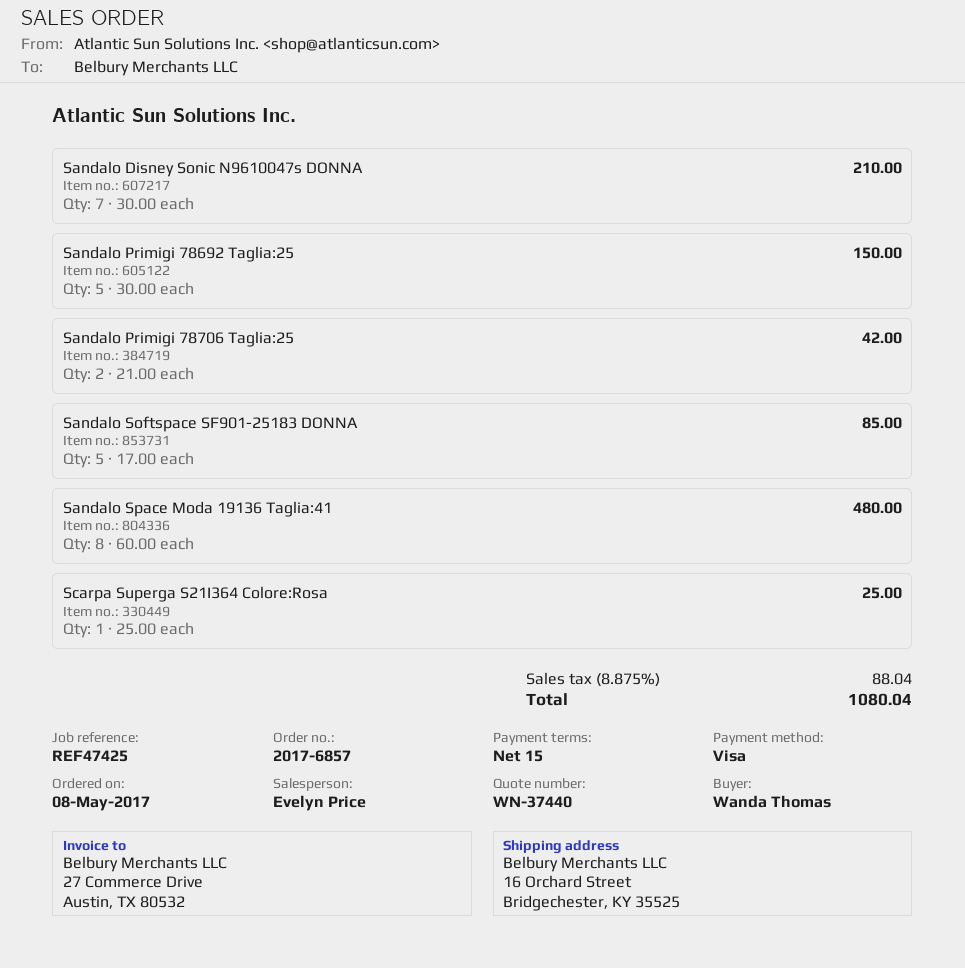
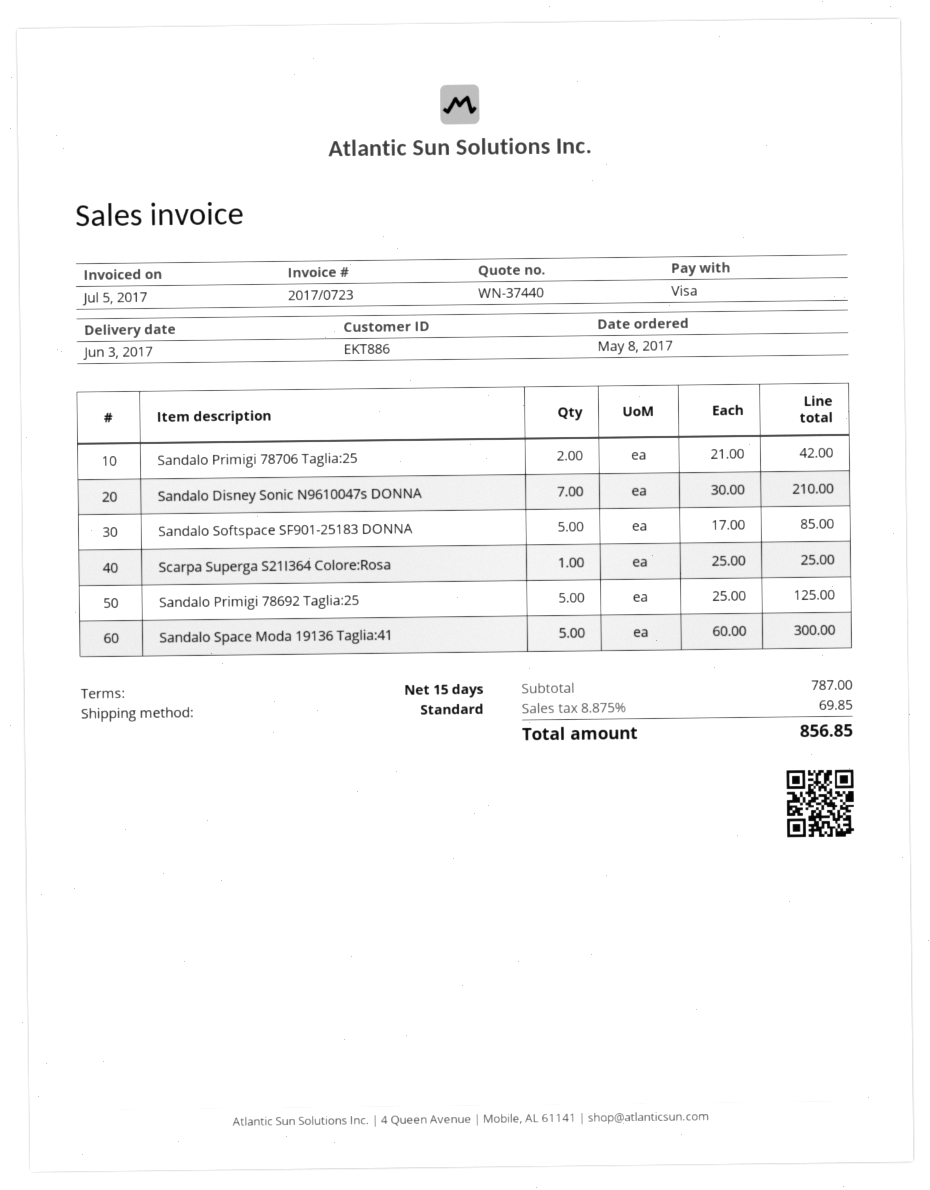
Sandalo Primigi 78692 Taglia:25: 5 x 30.00 = 150.00 -> 5 x 25.00 = 125.00
Sandalo Space Moda 19136 Taglia:41: 8 x 60.00 = 480.00 -> 5 x 60.00 = 300.00
tax: 8.875% = 88.04 -> 8.875% = 69.85
total: 1080.04 -> 856.85

